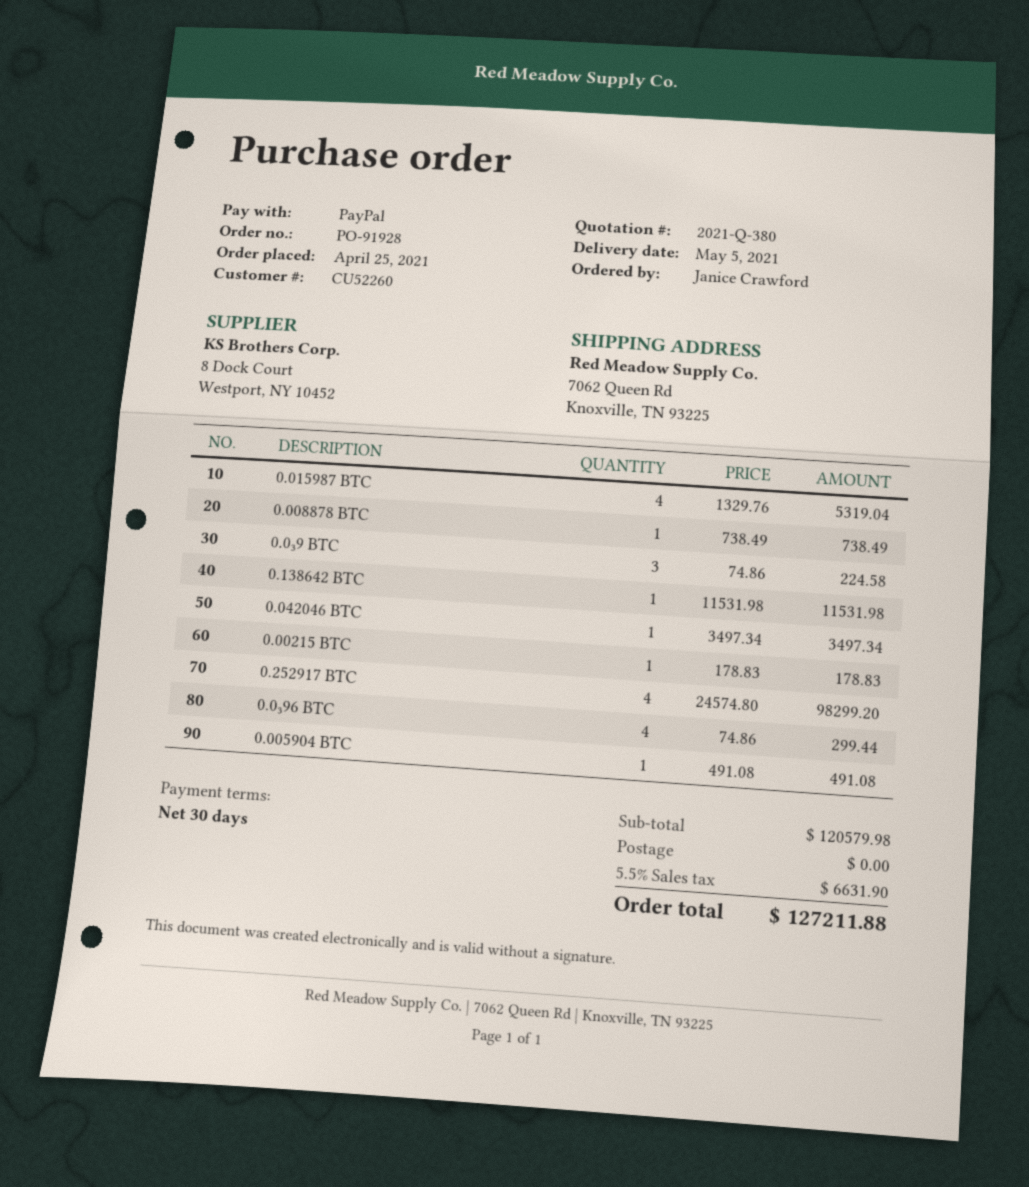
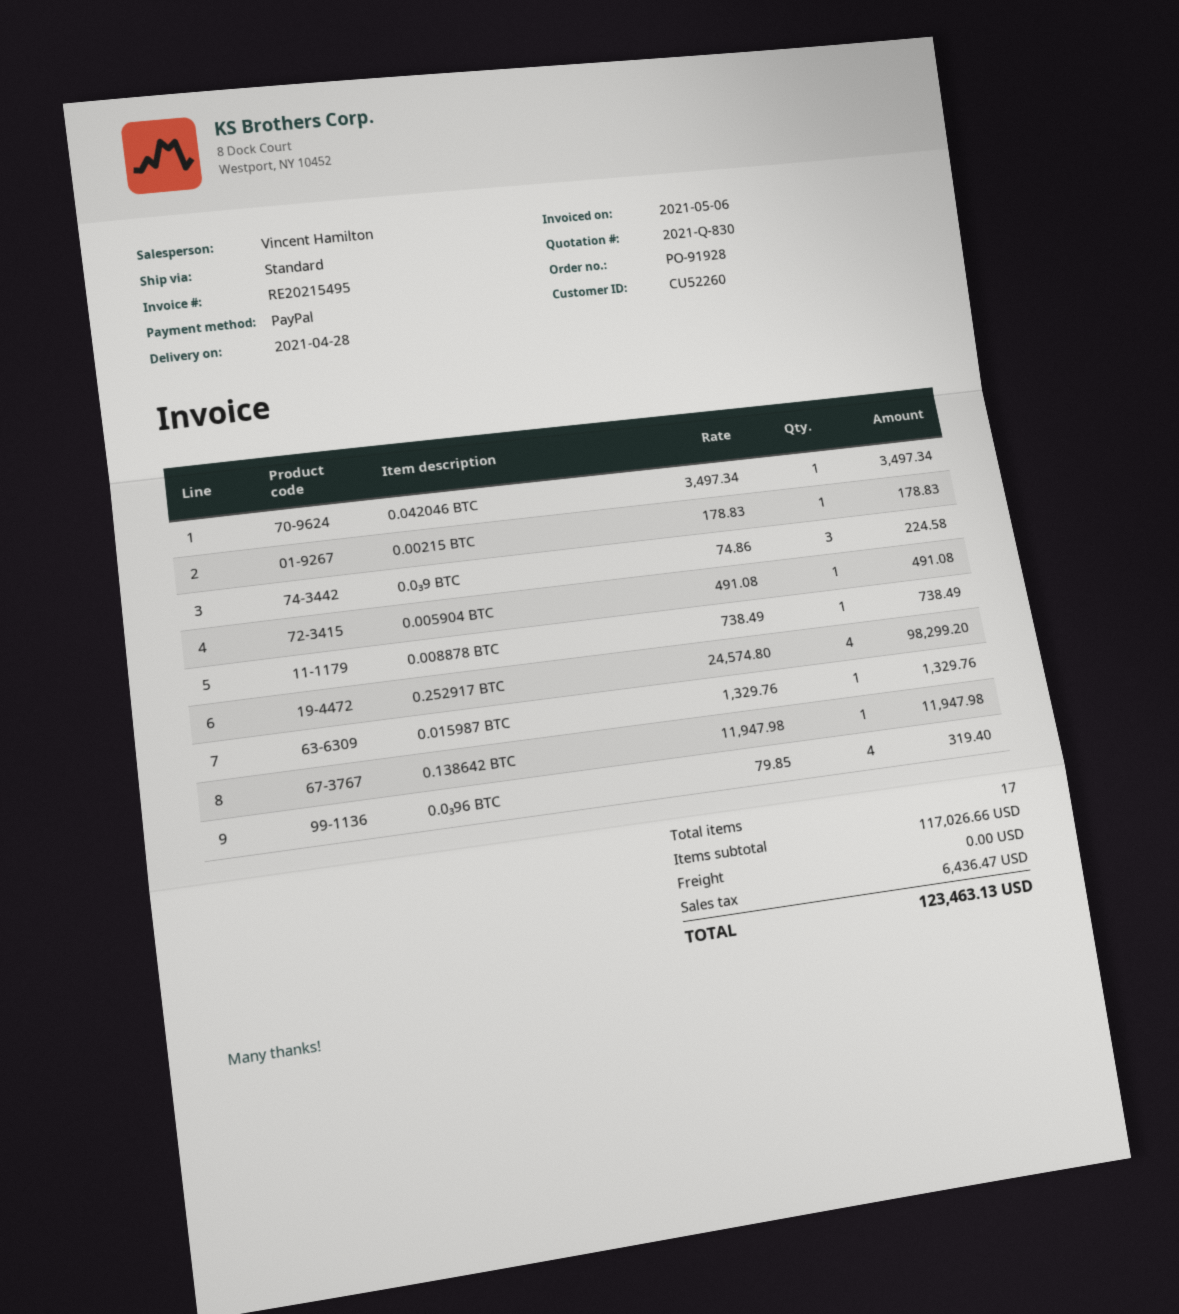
quote number: 2021-Q-380 -> 2021-Q-830
delivery date: 2021-05-05 -> 2021-04-28
0.015987 BTC: 4 x 1329.76 = 5319.04 -> 1 x 1329.76 = 1329.76
0.138642 BTC: 1 x 11531.98 = 11531.98 -> 1 x 11947.98 = 11947.98
0.0₃96 BTC: 4 x 74.86 = 299.44 -> 4 x 79.85 = 319.40
subtotal: 120579.98 -> 117026.66
tax: 6631.90 -> 6436.47
total: 127211.88 -> 123463.13

